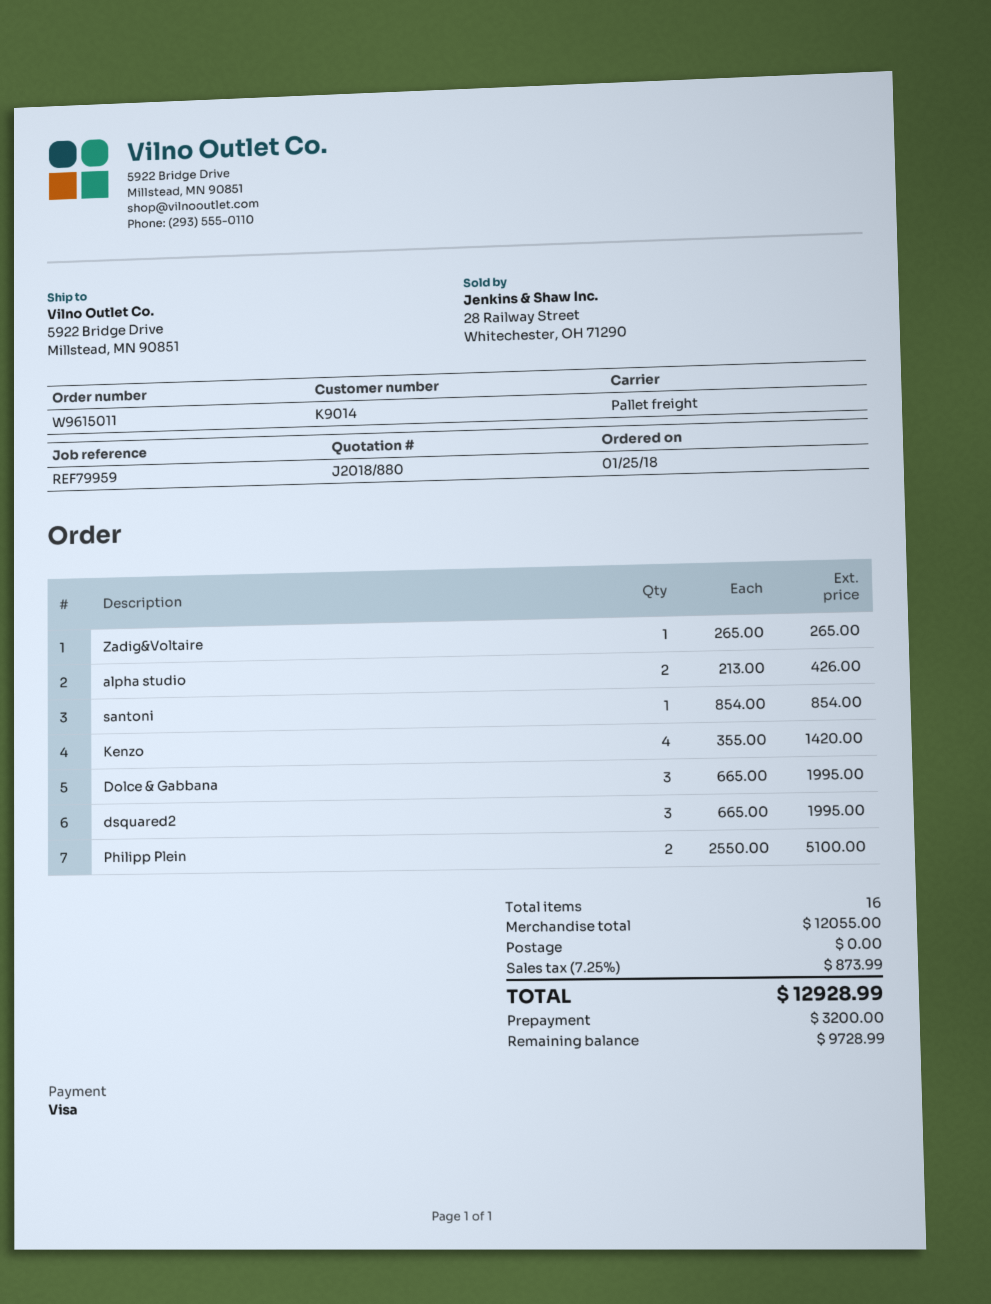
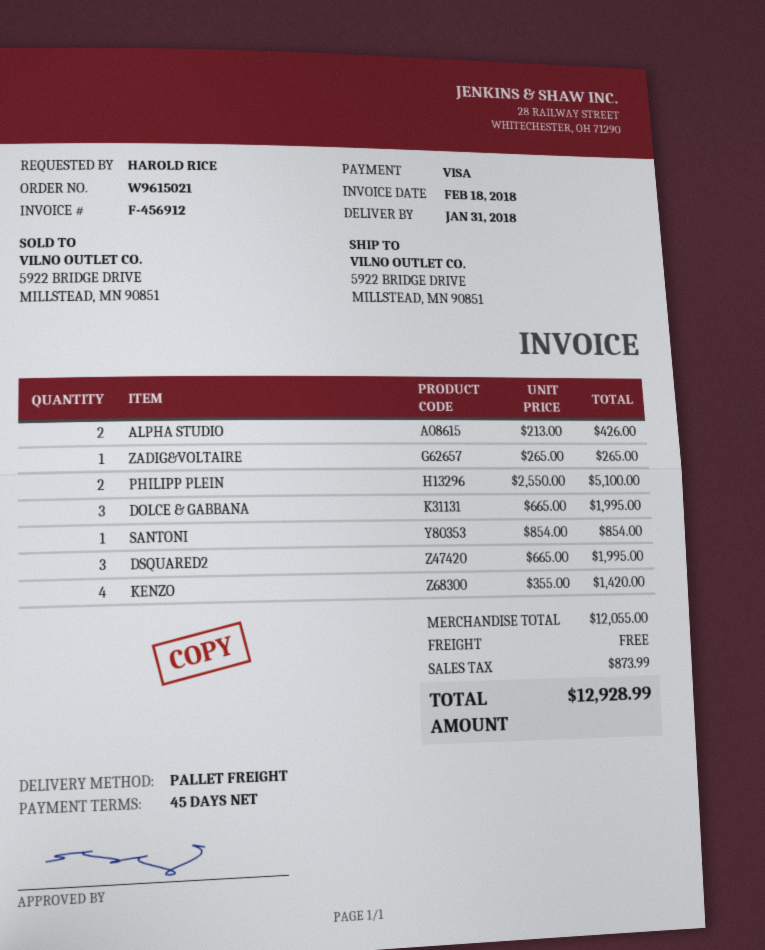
order number: W9615011 -> W9615021

